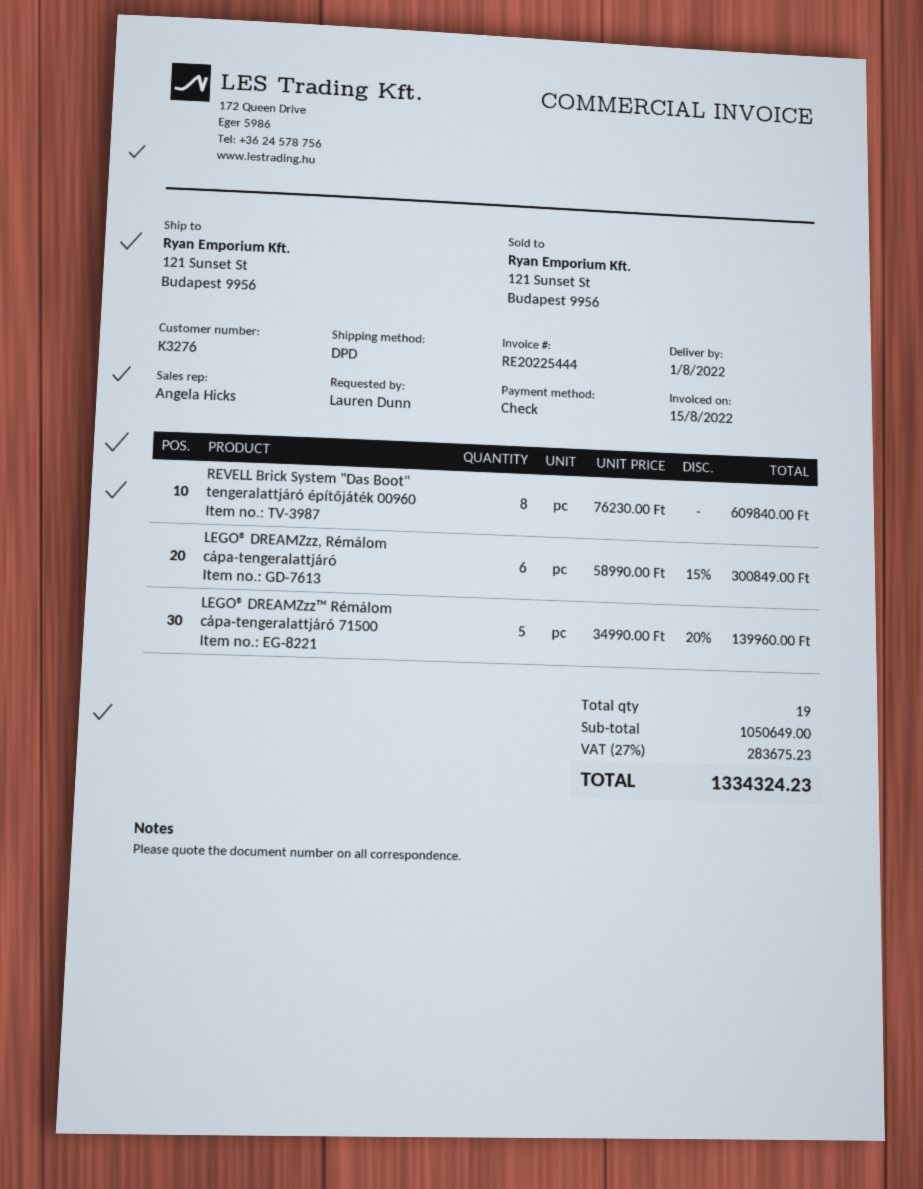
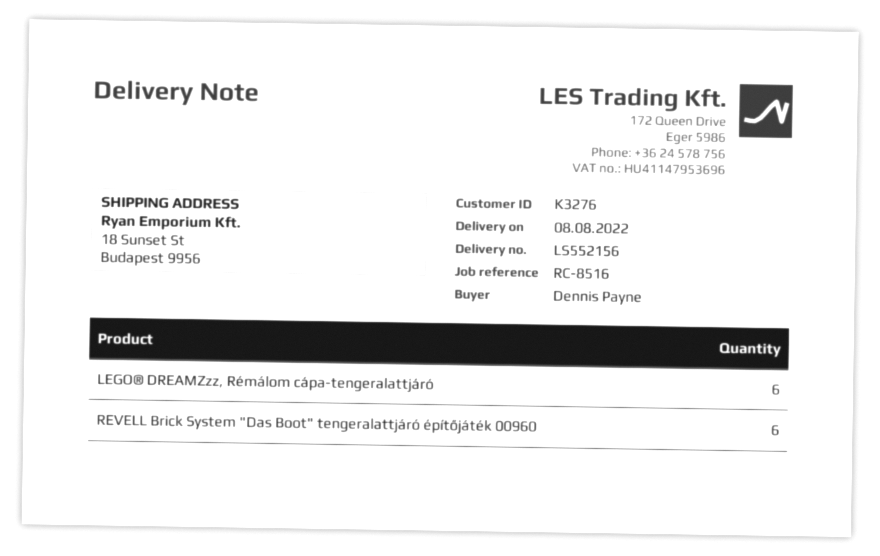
delivery date: 2022-08-01 -> 2022-08-08
ordered by: Lauren Dunn -> Dennis Payne
ship to: 121 Sunset St, Budapest 9956 -> 18 Sunset St, Budapest 9956
REVELL Brick System "Das Boot" tengeralattjáró építőjáték 00960: 8 -> 6
LEGO® DREAMZzz™ Rémálom cápa-tengeralattjáró 71500: 5 -> none

